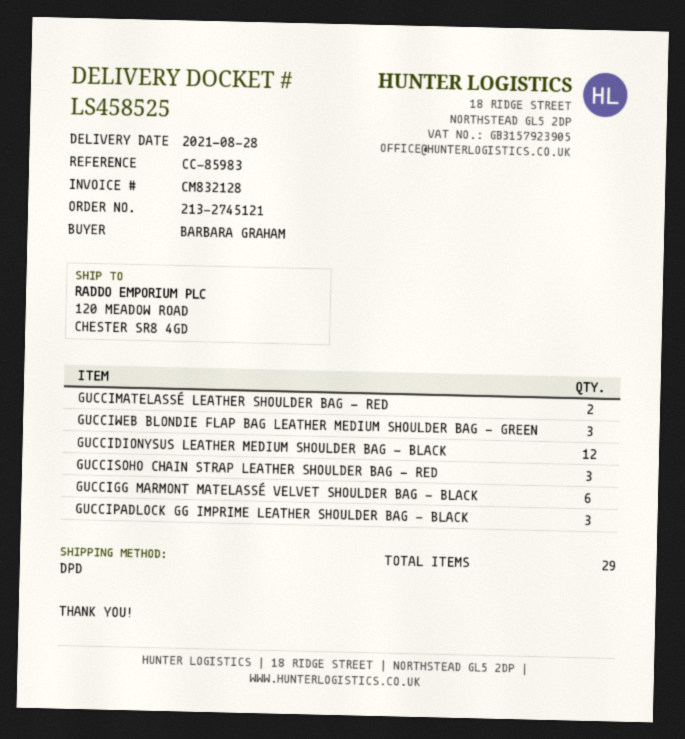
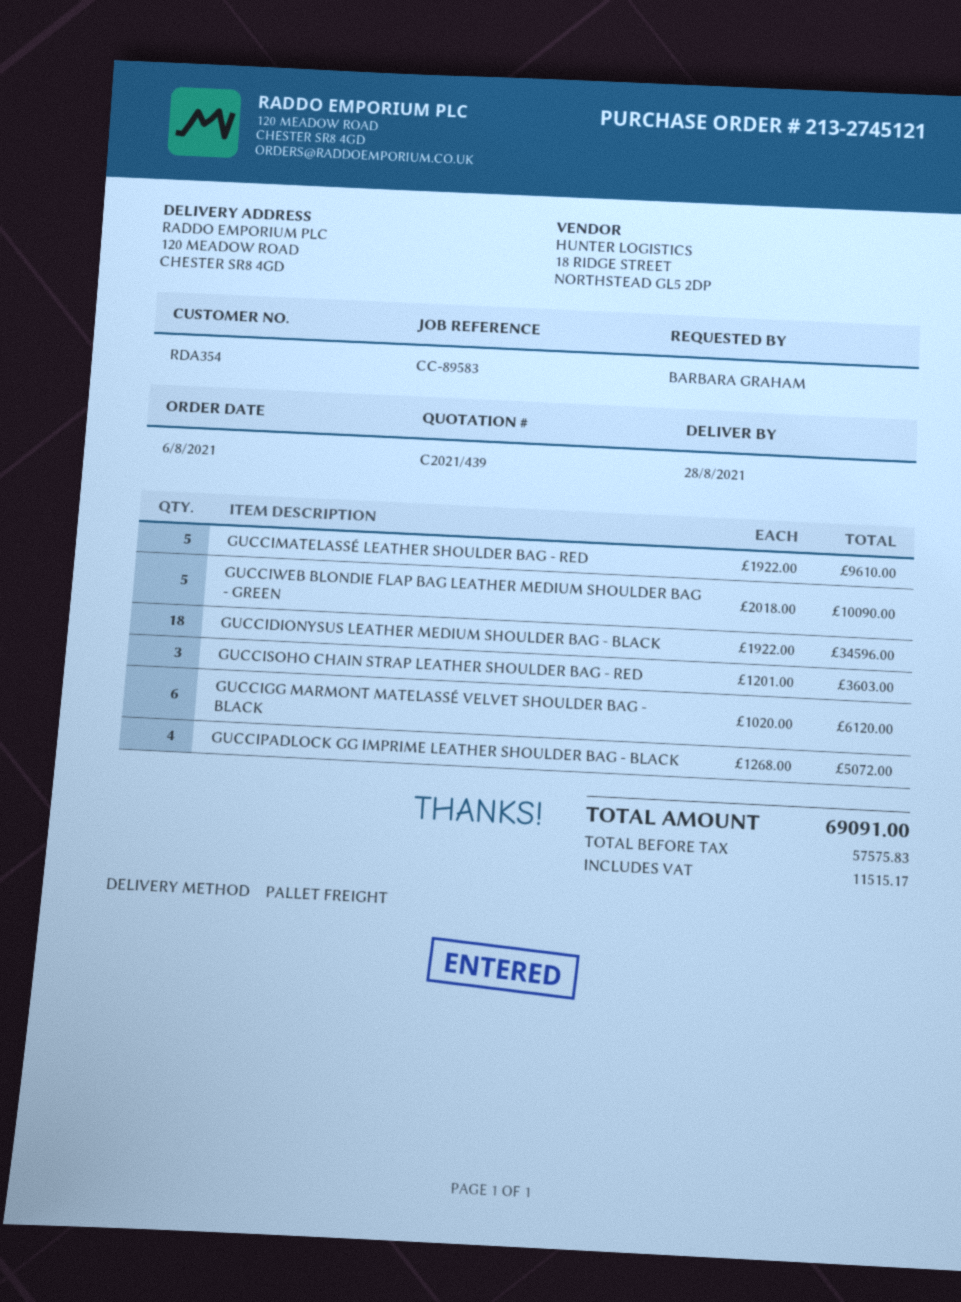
reference: CC-85983 -> CC-89583
shipping method: DPD -> pallet freight
GUCCIMATELASSÉ LEATHER SHOULDER BAG - RED: 2 -> 5
GUCCIWEB BLONDIE FLAP BAG LEATHER MEDIUM SHOULDER BAG - GREEN: 3 -> 5
GUCCIDIONYSUS LEATHER MEDIUM SHOULDER BAG - BLACK: 12 -> 18
GUCCIPADLOCK GG IMPRIME LEATHER SHOULDER BAG - BLACK: 3 -> 4

